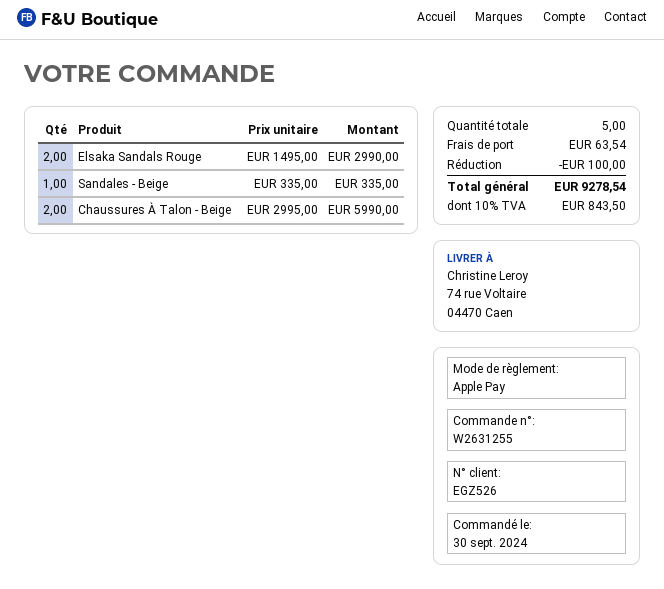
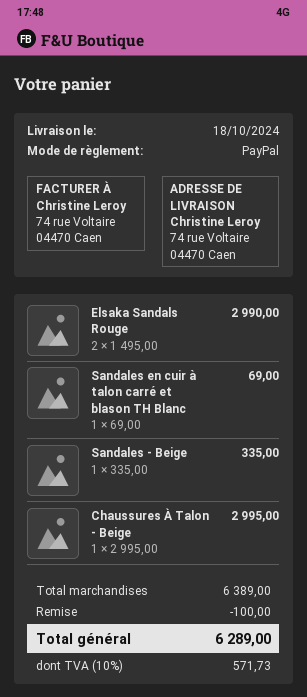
payment method: Apple Pay -> PayPal
Chaussures À Talon - Beige: 2 x 2995.00 = 5990.00 -> 1 x 2995.00 = 2995.00
Sandales en cuir à talon carré et blason TH Blanc: none -> 1 x 69.00 = 69.00
shipping: 63.54 -> none
tax: 10% = 843.50 -> 10% = 571.73
total: 9278.54 -> 6289.00

